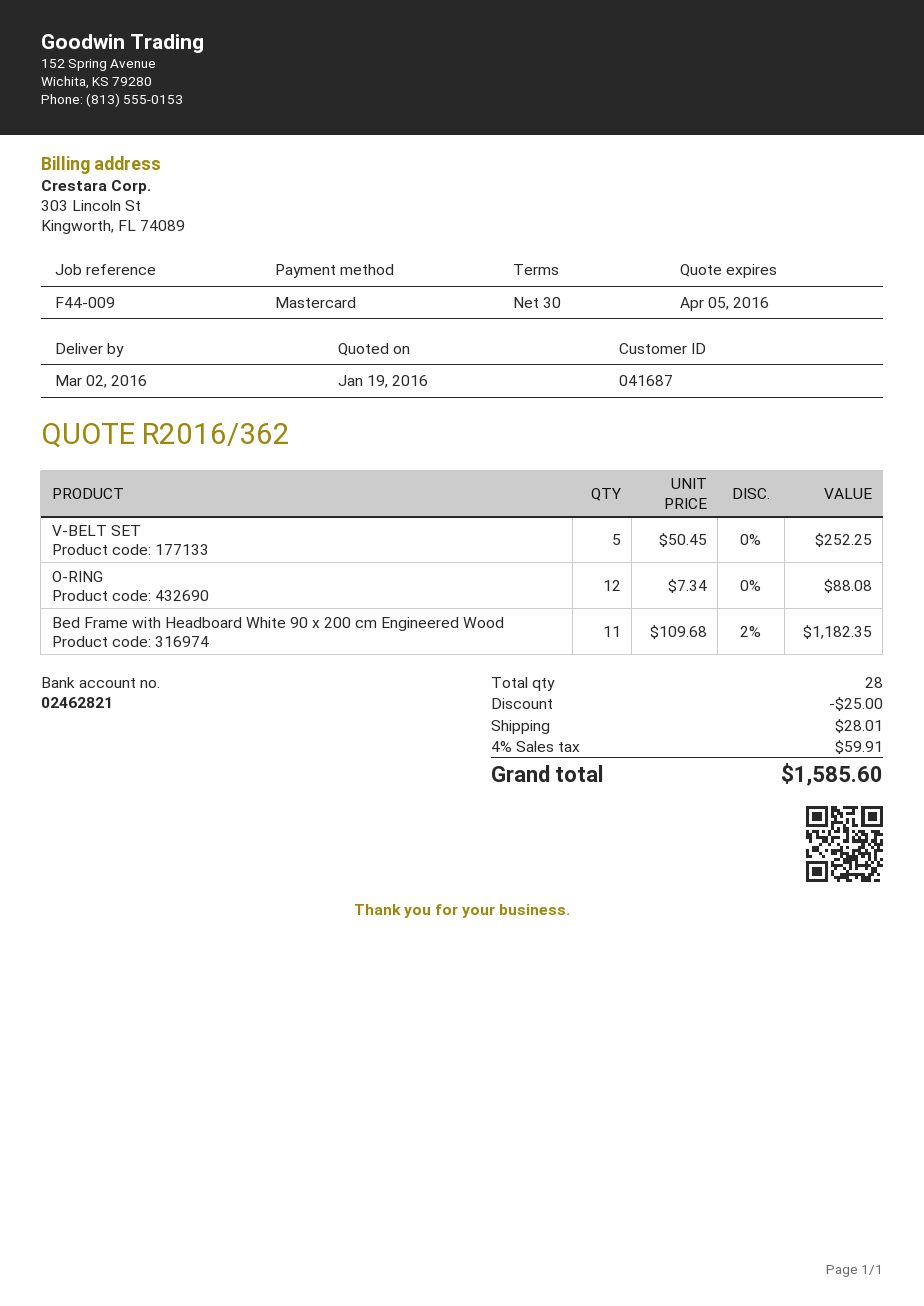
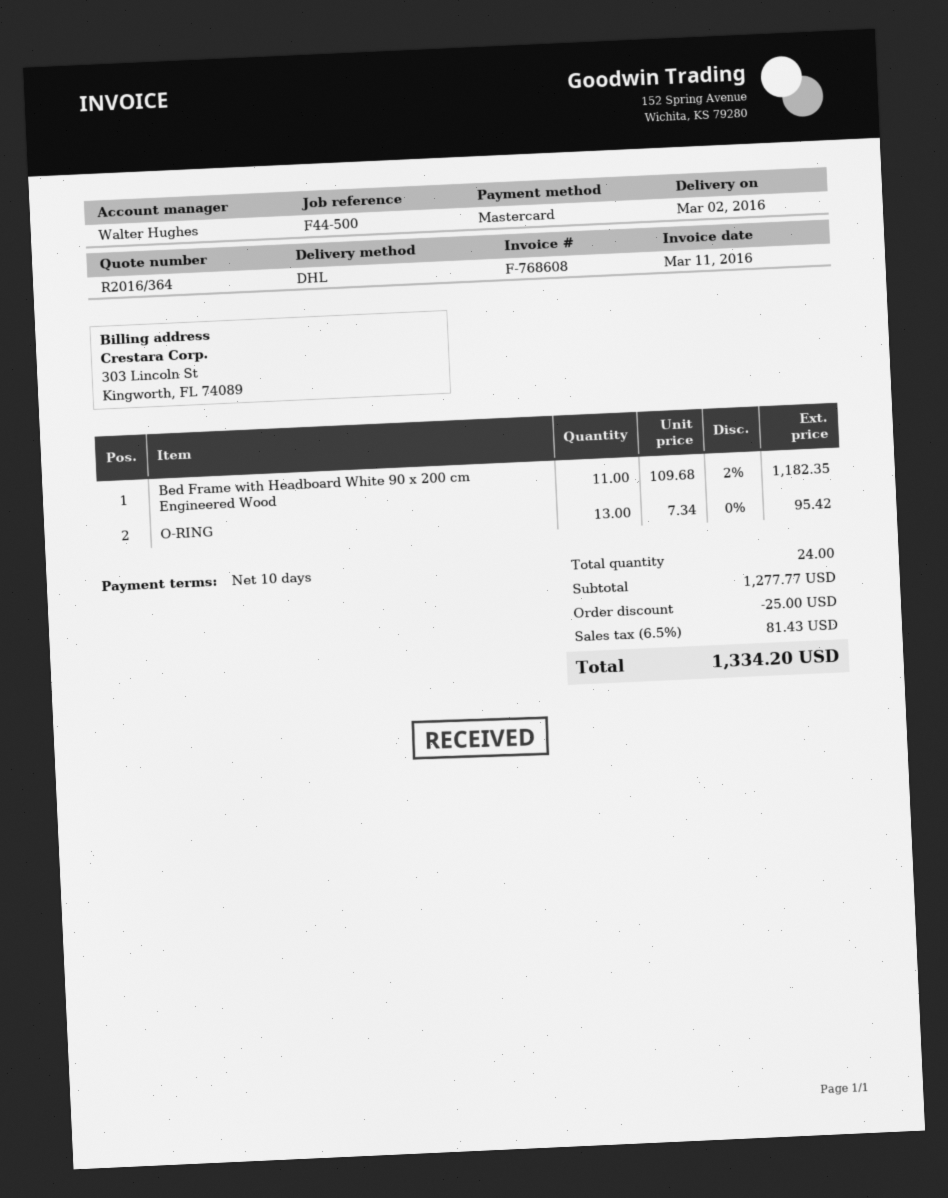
quote number: R2016/362 -> R2016/364
payment terms: 30 days -> 10 days
reference: F44-009 -> F44-500
V-BELT SET: 5 x 50.45 = 252.25 -> none
O-RING: 12 x 7.34 = 88.08 -> 13 x 7.34 = 95.42
total quantity: 28 -> 24
shipping: 28.01 -> none
tax: 4% = 59.91 -> 6.5% = 81.43
total: 1585.60 -> 1334.20

